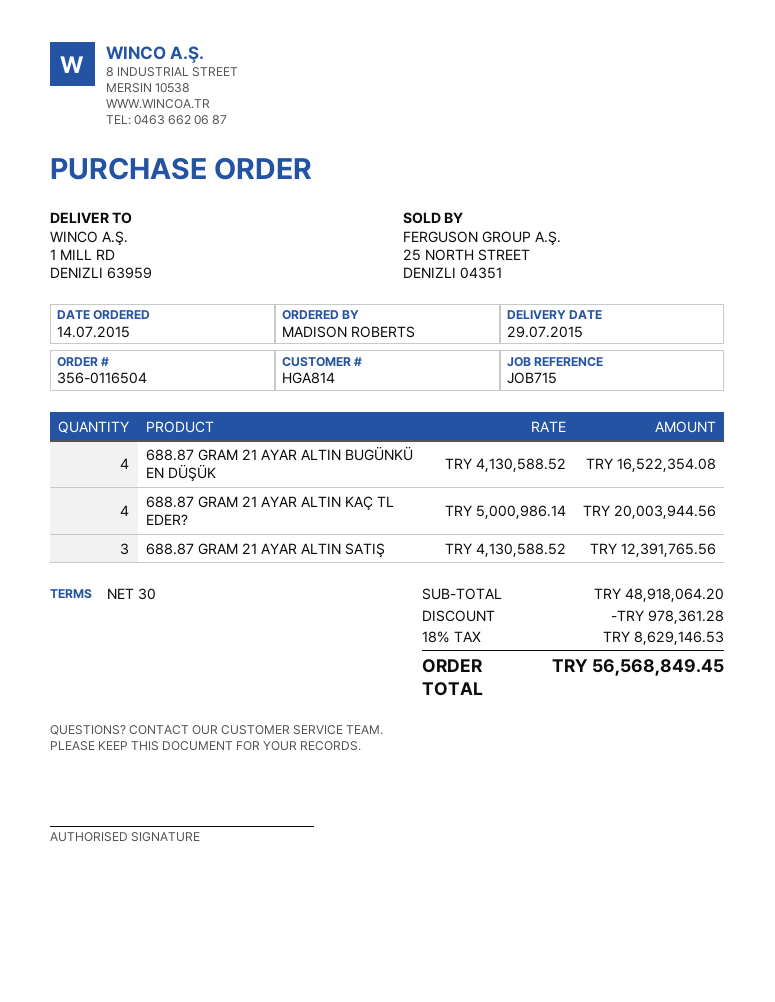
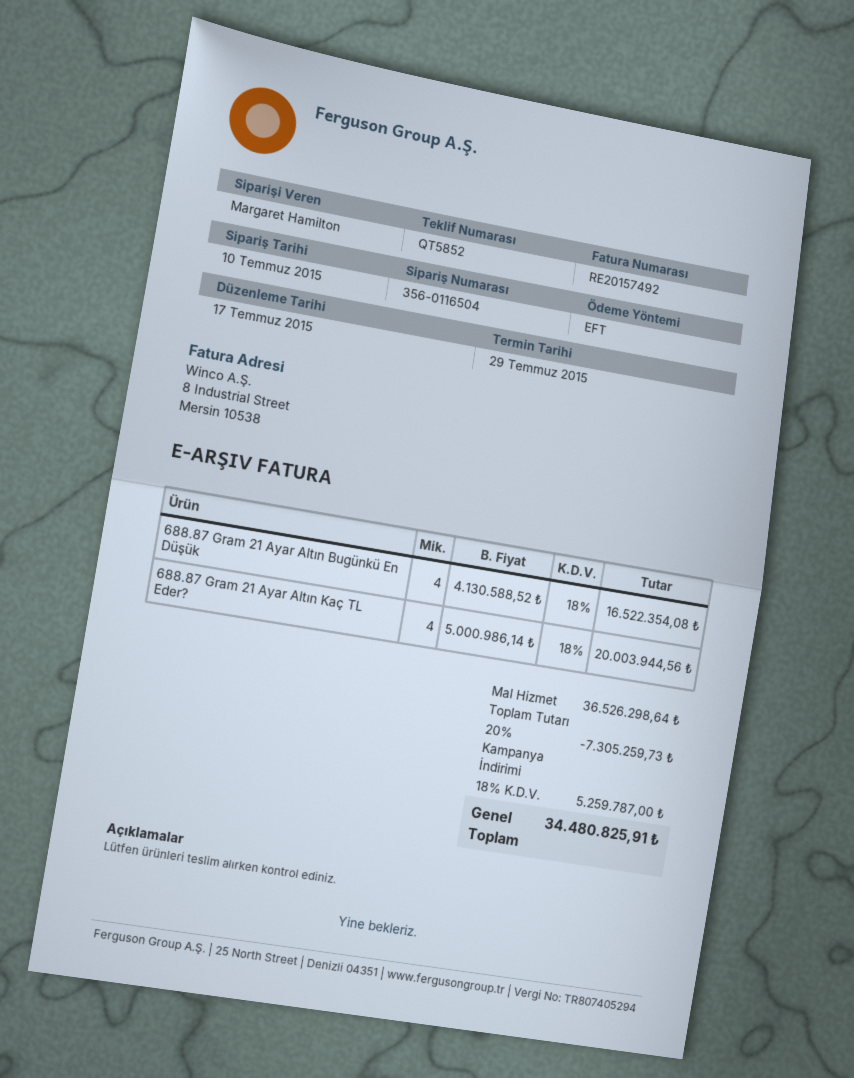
order date: 2015-07-14 -> 2015-07-10
ordered by: MADISON ROBERTS -> Margaret Hamilton
688.87 GRAM 21 AYAR ALTIN SATIŞ: 3 x 4130588.52 = 12391765.56 -> none
subtotal: 48918064.20 -> 36526298.64
discount: 978361.28 -> 7305259.73
tax: 18% = 8629146.53 -> 18% = 5259787.00
total: 56568849.45 -> 34480825.91

